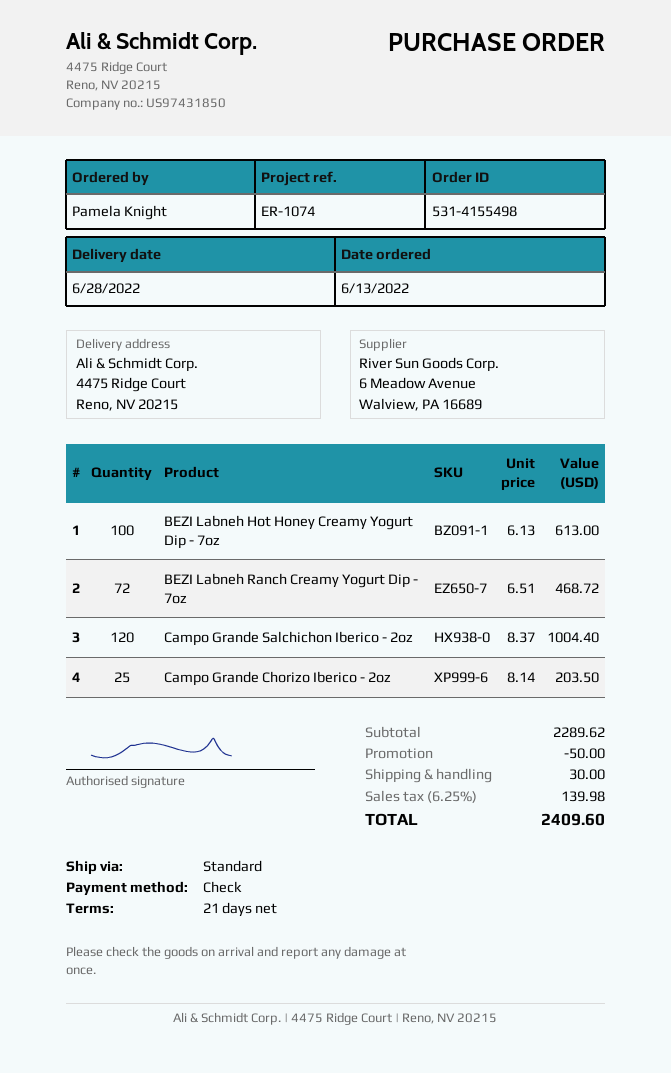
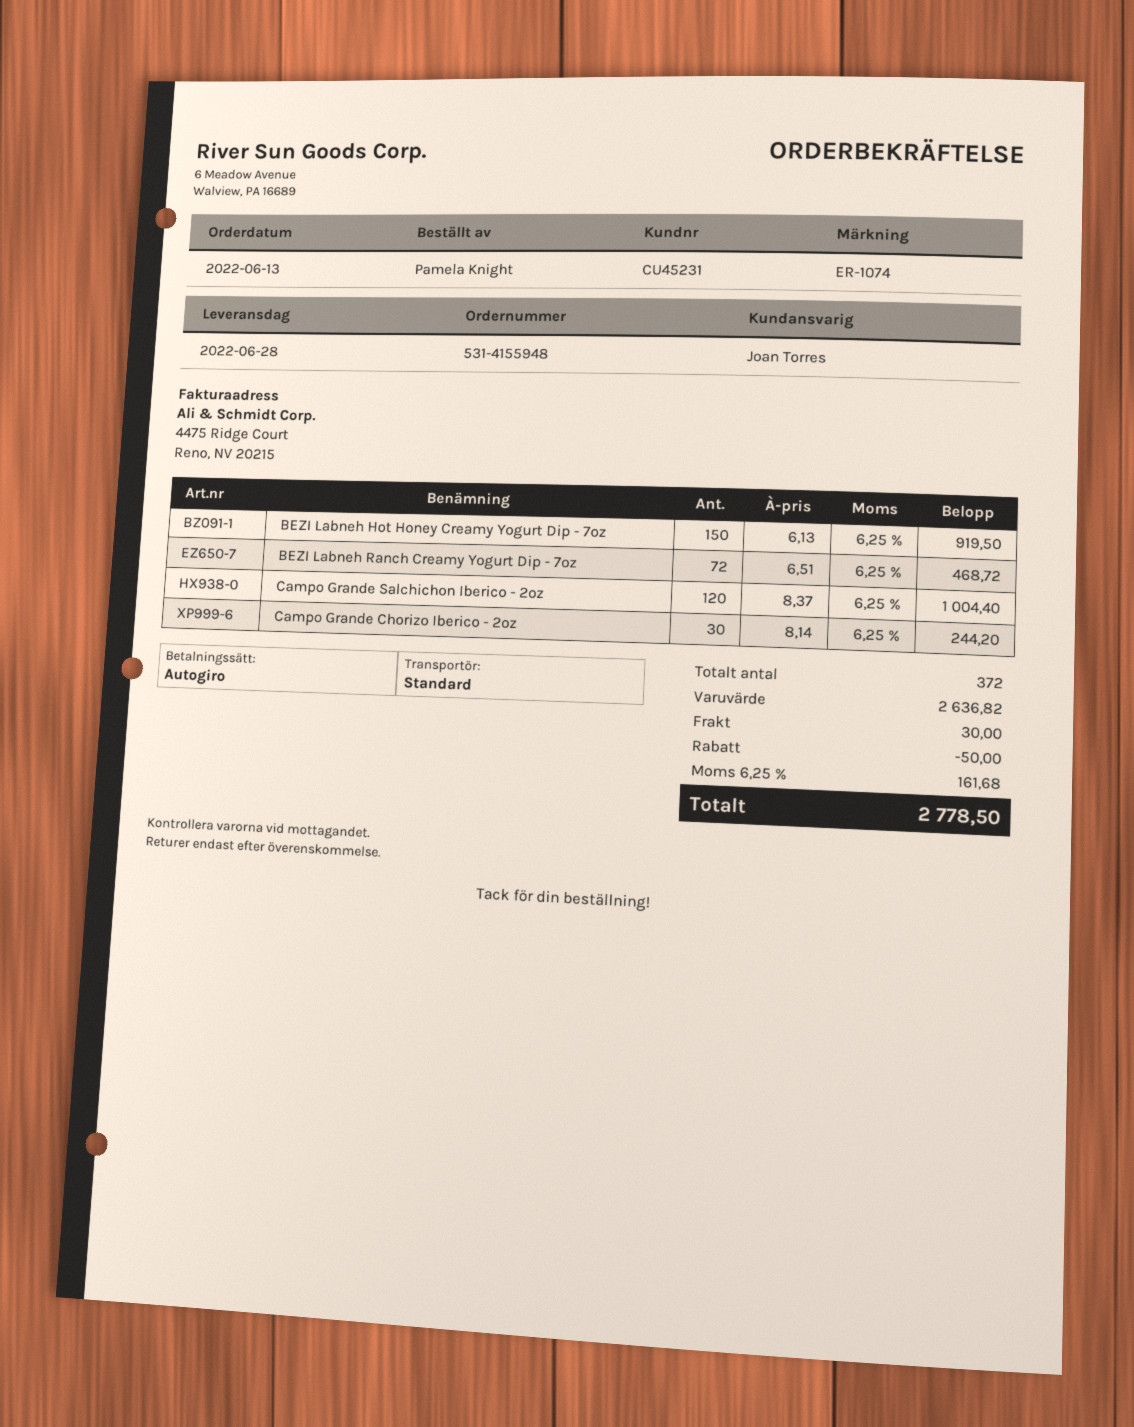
order number: 531-4155498 -> 531-4155948
payment method: cheque -> direct debit
BEZI Labneh Hot Honey Creamy Yogurt Dip - 7oz: 100 x 6.13 = 613.00 -> 150 x 6.13 = 919.50
Campo Grande Chorizo Iberico - 2oz: 25 x 8.14 = 203.50 -> 30 x 8.14 = 244.20
subtotal: 2289.62 -> 2636.82
tax: 6.25% = 139.98 -> 6.25% = 161.68
total: 2409.60 -> 2778.50

